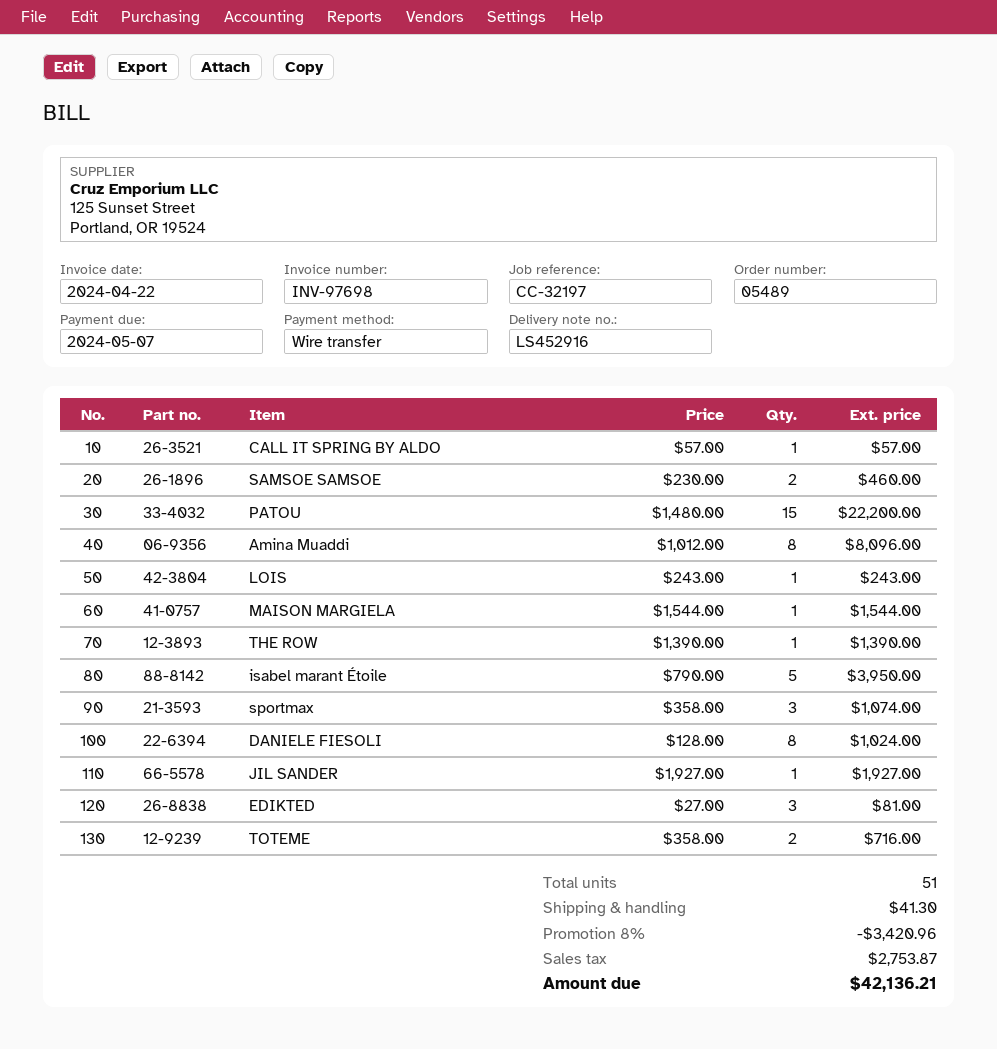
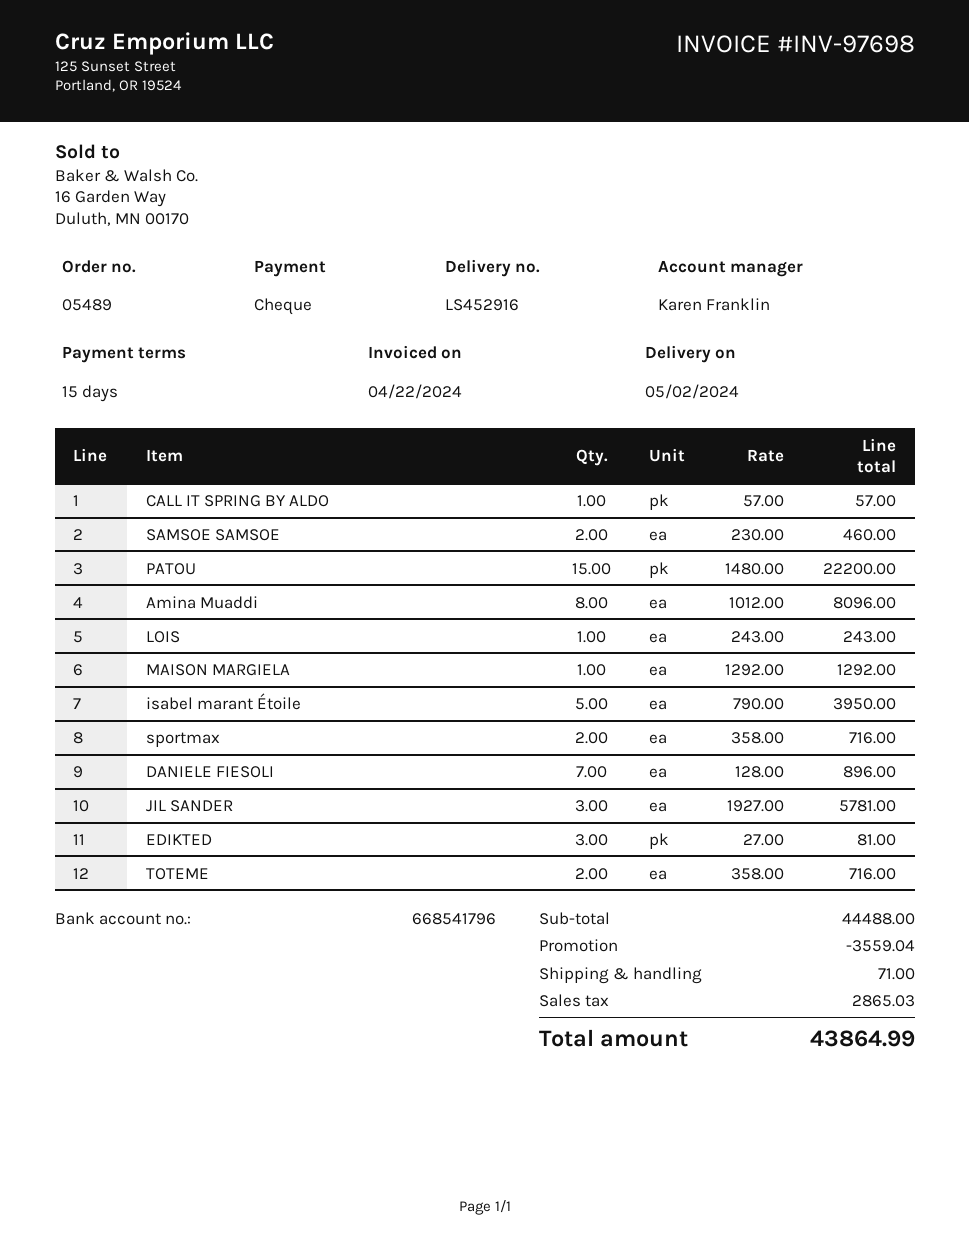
payment method: bank transfer -> cheque
MAISON MARGIELA: 1 x 1544.00 = 1544.00 -> 1 x 1292.00 = 1292.00
THE ROW: 1 x 1390.00 = 1390.00 -> none
sportmax: 3 x 358.00 = 1074.00 -> 2 x 358.00 = 716.00
DANIELE FIESOLI: 8 x 128.00 = 1024.00 -> 7 x 128.00 = 896.00
JIL SANDER: 1 x 1927.00 = 1927.00 -> 3 x 1927.00 = 5781.00
discount: 3420.96 -> 3559.04
shipping: 41.30 -> 71.00
tax: 2753.87 -> 2865.03
total: 42136.21 -> 43864.99

